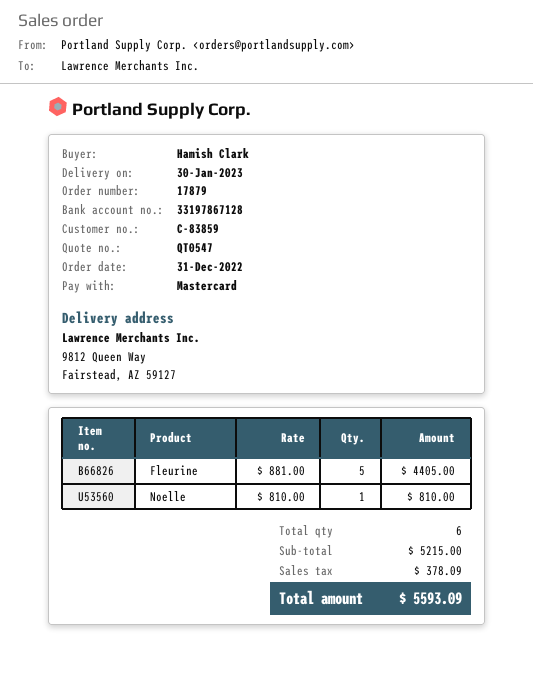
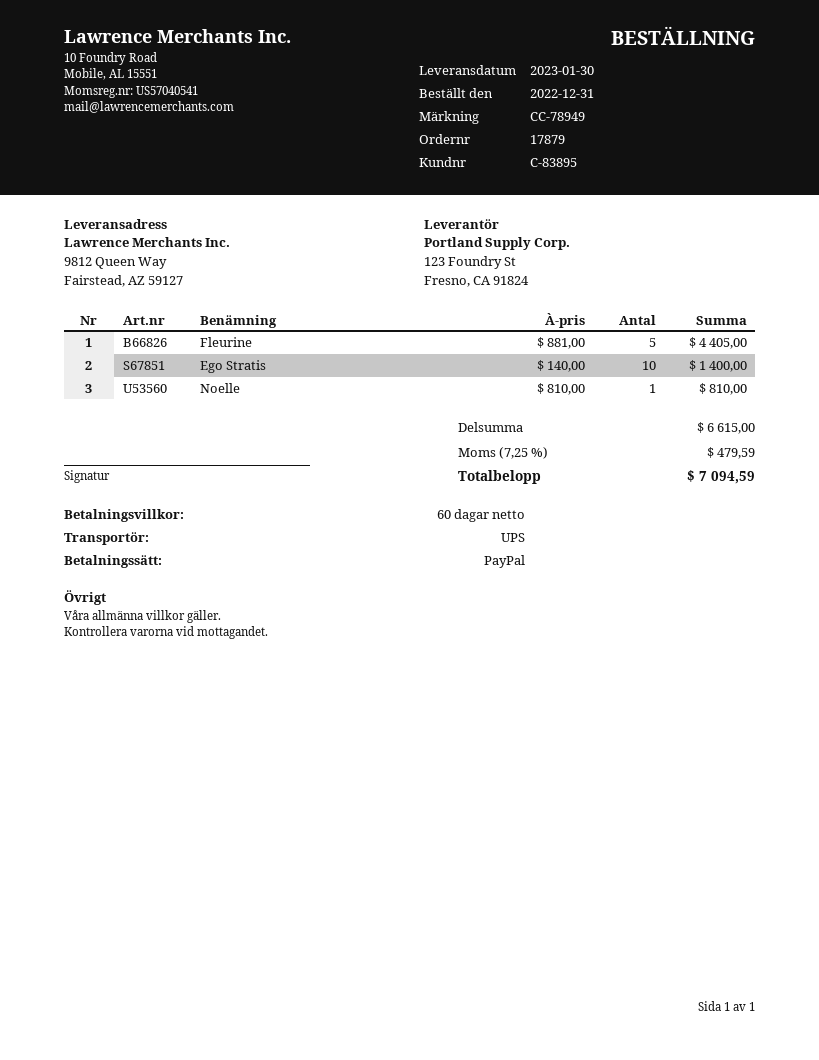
customer number: C-83859 -> C-83895
payment method: Mastercard -> PayPal
Ego Stratis: none -> 10 x 140.00 = 1400.00
subtotal: 5215.00 -> 6615.00
tax: 378.09 -> 479.59
total: 5593.09 -> 7094.59

